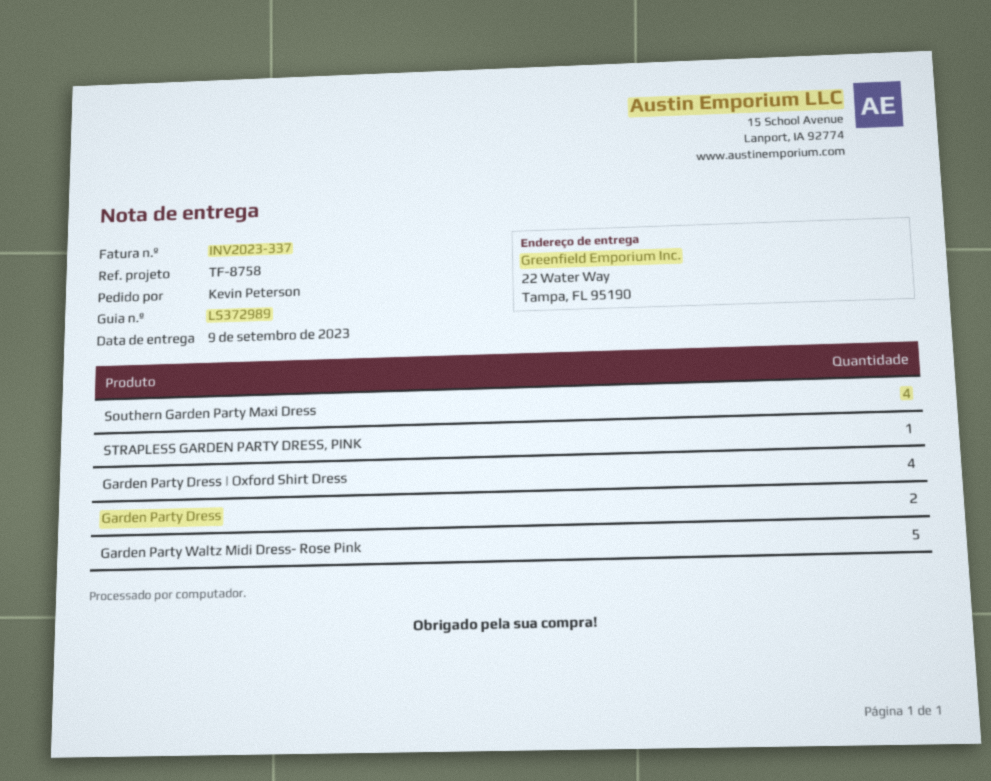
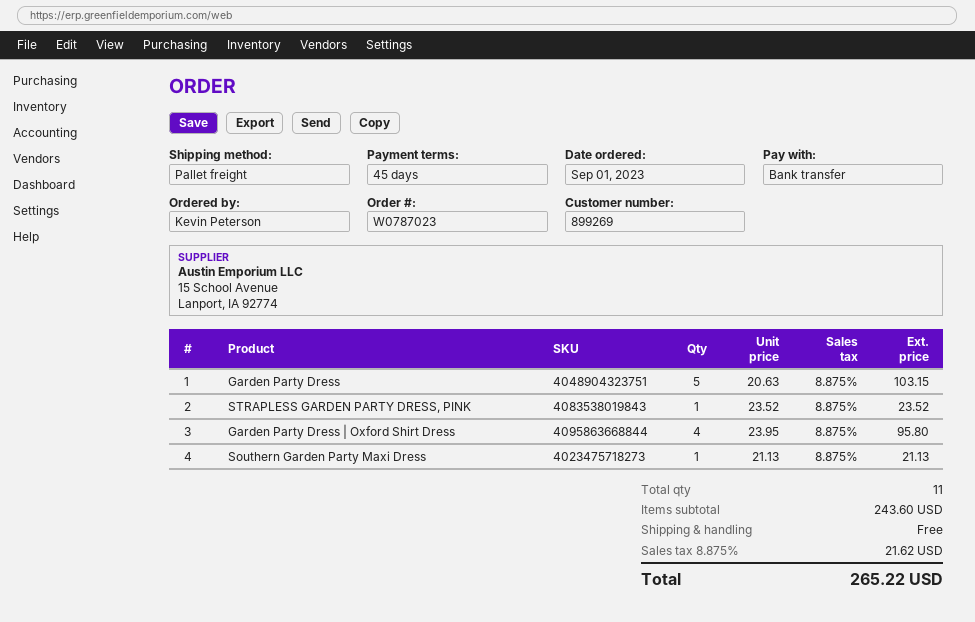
Southern Garden Party Maxi Dress: 4 -> 1
Garden Party Dress: 2 -> 5
Garden Party Waltz Midi Dress- Rose Pink: 5 -> none

